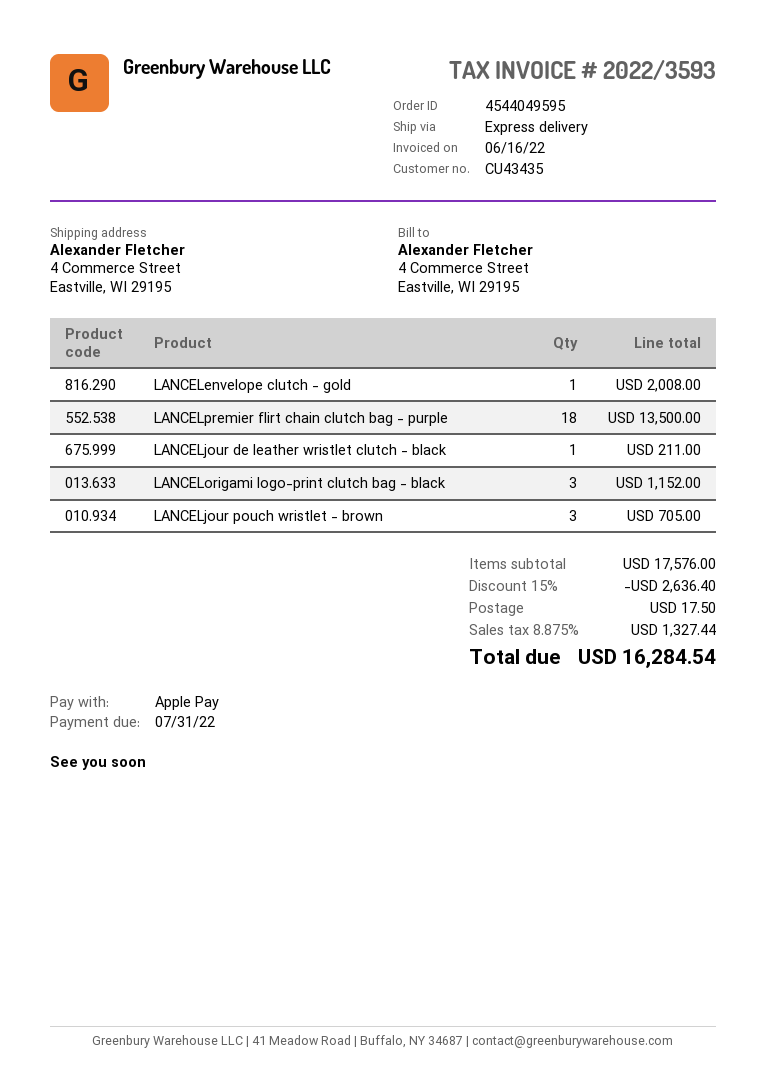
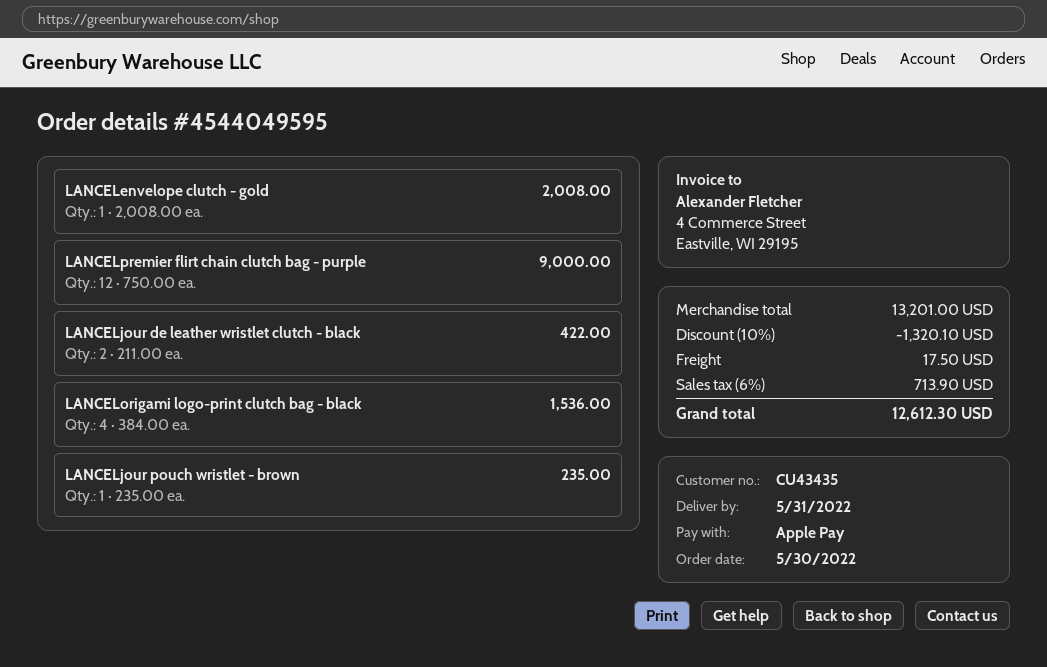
LANCELpremier flirt chain clutch bag - purple: 18 for 13500.00 -> 12 for 9000.00
LANCELjour de leather wristlet clutch - black: 1 for 211.00 -> 2 for 422.00
LANCELorigami logo-print clutch bag - black: 3 for 1152.00 -> 4 for 1536.00
LANCELjour pouch wristlet - brown: 3 for 705.00 -> 1 for 235.00
subtotal: 17576.00 -> 13201.00
discount: 15% = 2636.40 -> 10% = 1320.10
tax: 8.875% = 1327.44 -> 6% = 713.90
total: 16284.54 -> 12612.30

